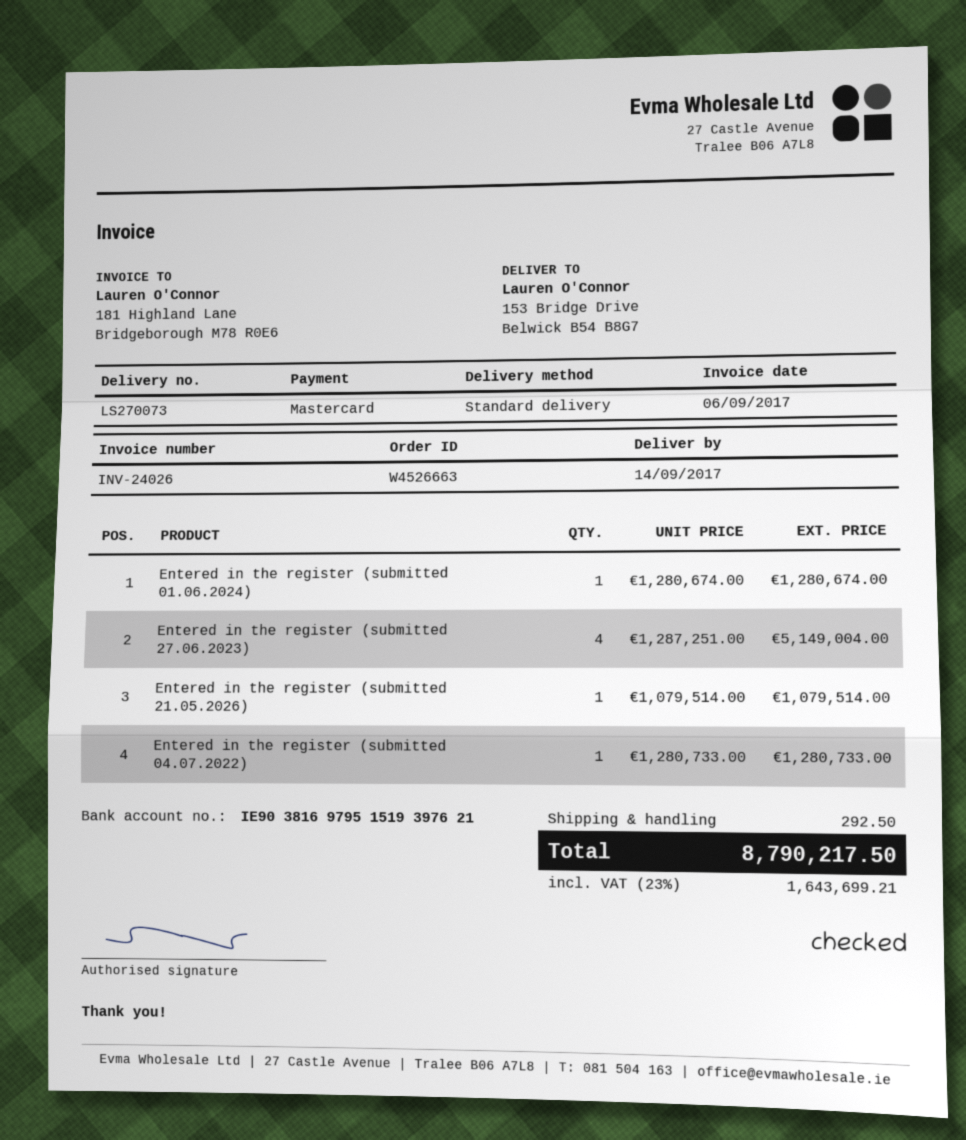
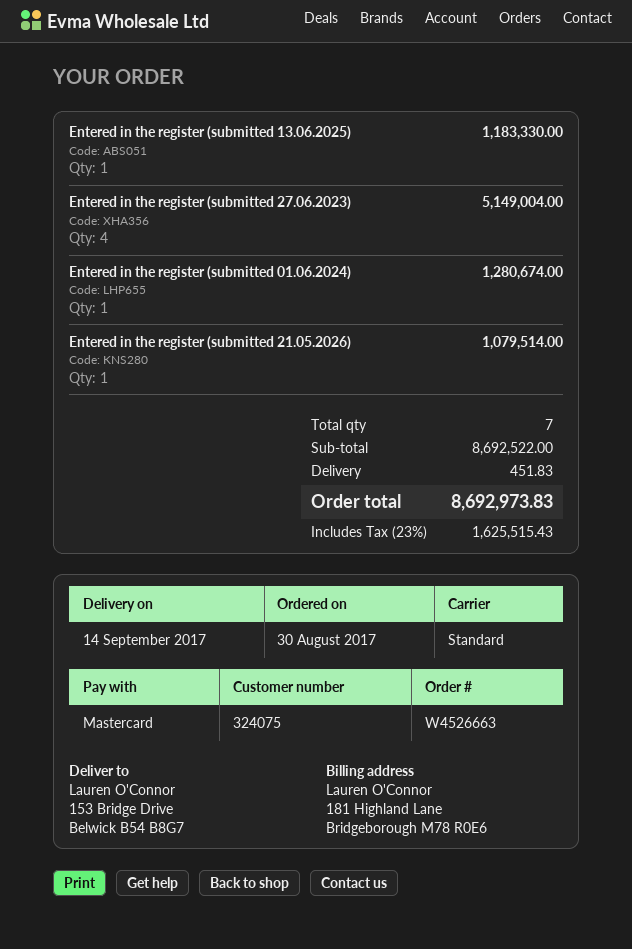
Entered in the register (submitted 04.07.2022): 1 for 1280733.00 -> none
Entered in the register (submitted 13.06.2025): none -> 1 for 1183330.00
shipping: 292.50 -> 451.83
tax: 23% = 1643699.21 -> 23% = 1625515.43
total: 8790217.50 -> 8692973.83

